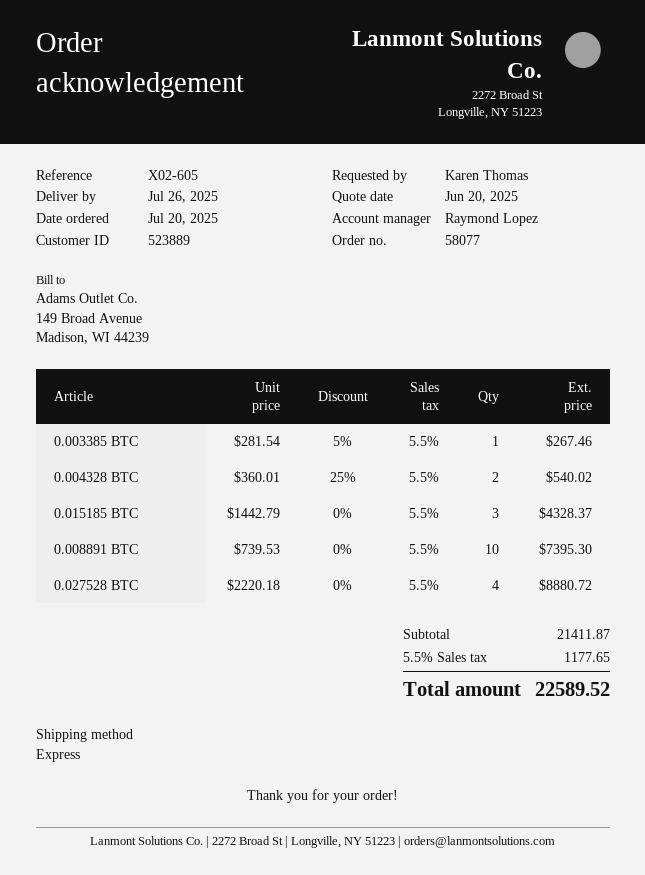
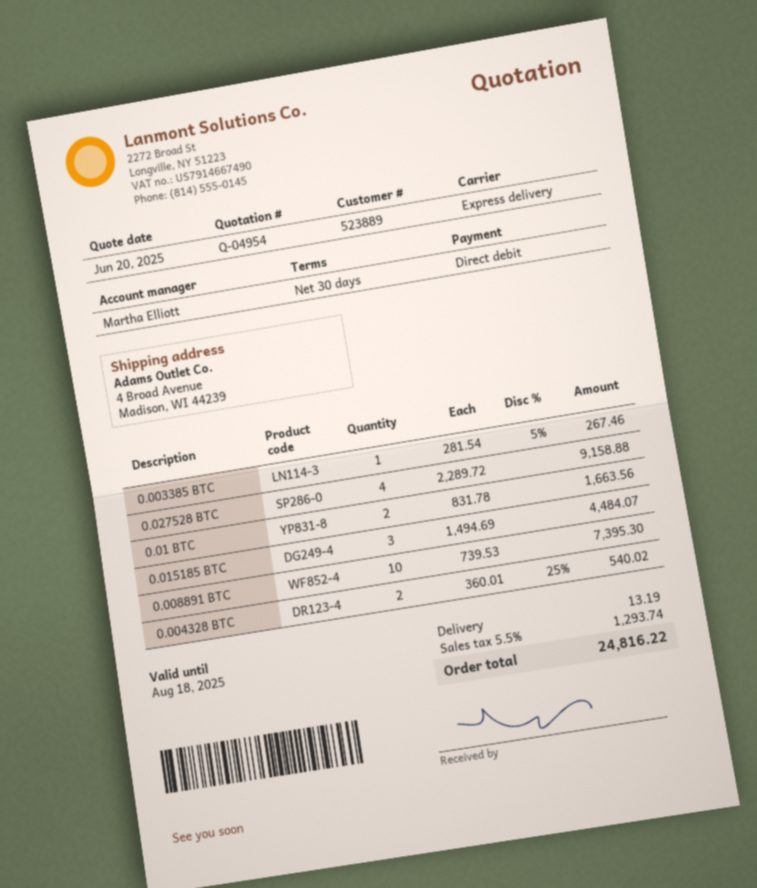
sales rep: Raymond Lopez -> Martha Elliott
0.015185 BTC: 3 x 1442.79 = 4328.37 -> 3 x 1494.69 = 4484.07
0.027528 BTC: 4 x 2220.18 = 8880.72 -> 4 x 2289.72 = 9158.88
0.01 BTC: none -> 2 x 831.78 = 1663.56
shipping: none -> 13.19
tax: 5.5% = 1177.65 -> 5.5% = 1293.74
total: 22589.52 -> 24816.22

